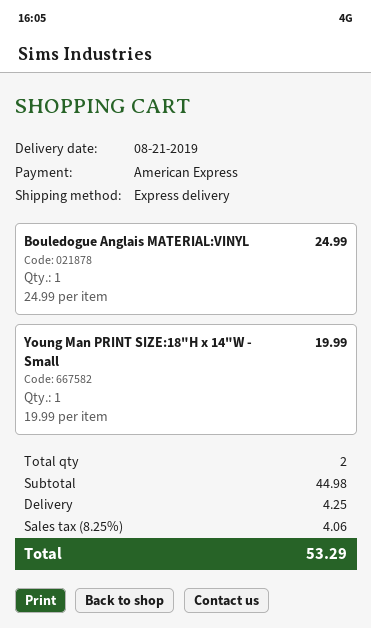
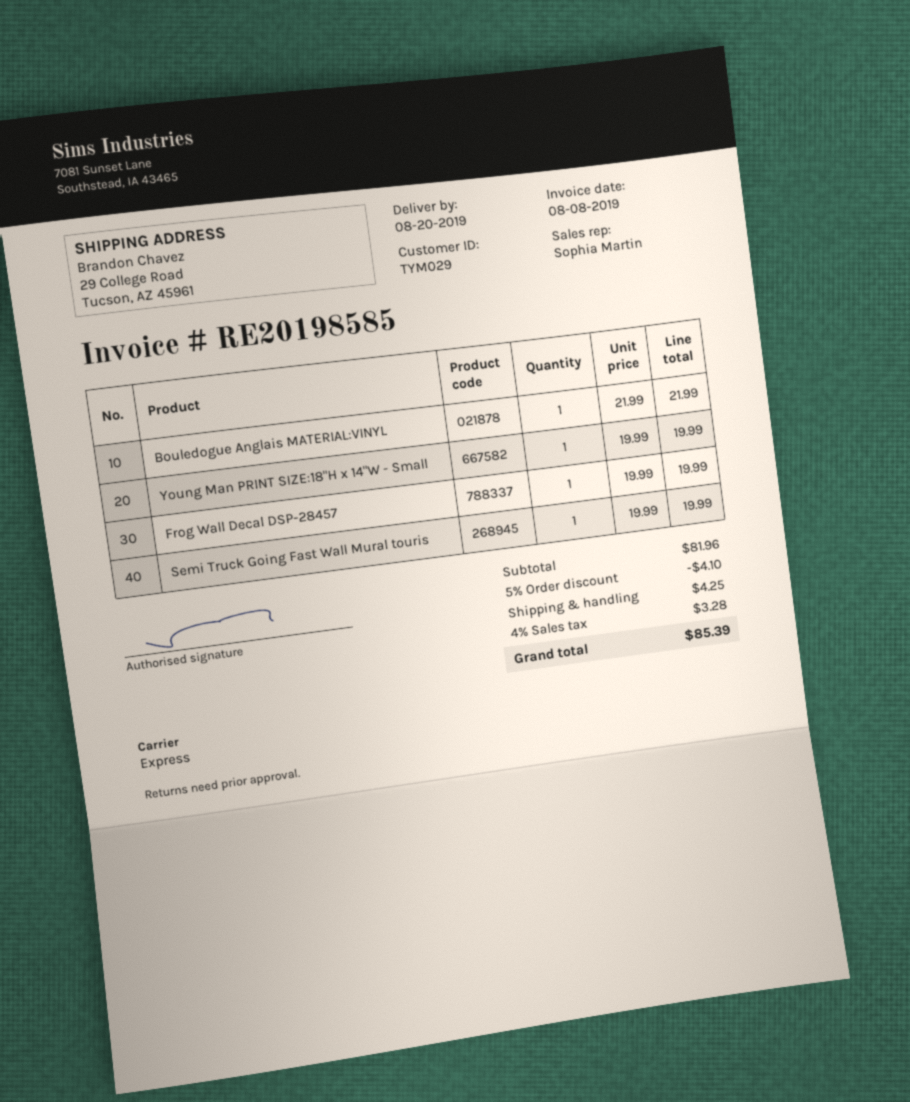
delivery date: 2019-08-21 -> 2019-08-20
Bouledogue Anglais MATERIAL:VINYL: 1 x 24.99 = 24.99 -> 1 x 21.99 = 21.99
Frog Wall Decal DSP-28457: none -> 1 x 19.99 = 19.99
Semi Truck Going Fast Wall Mural touris: none -> 1 x 19.99 = 19.99
subtotal: 44.98 -> 81.96
discount: none -> 5% = 4.10
tax: 8.25% = 4.06 -> 4% = 3.28
total: 53.29 -> 85.39

